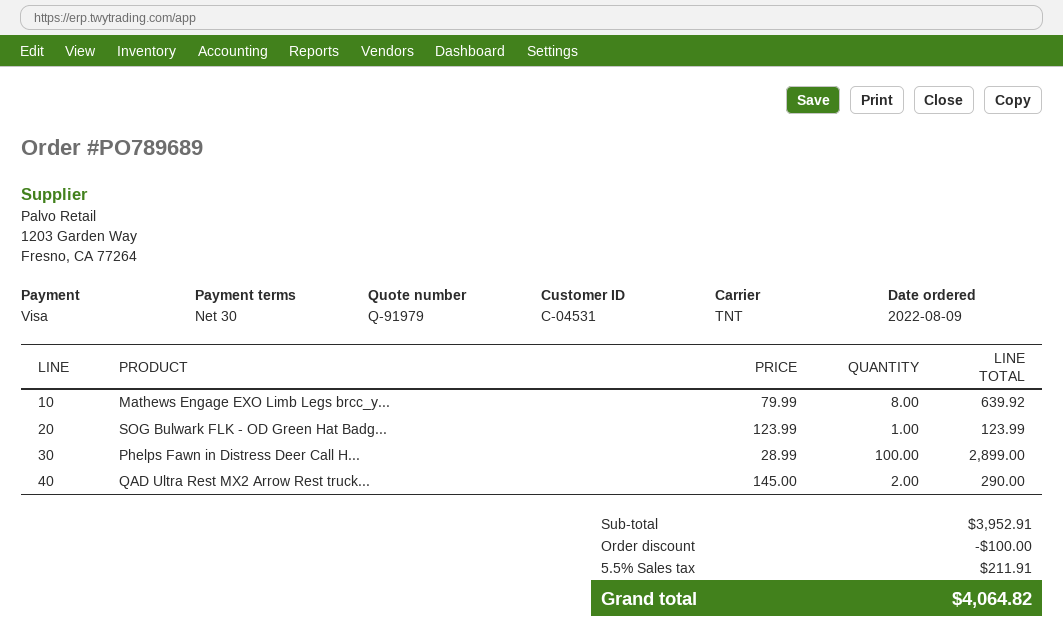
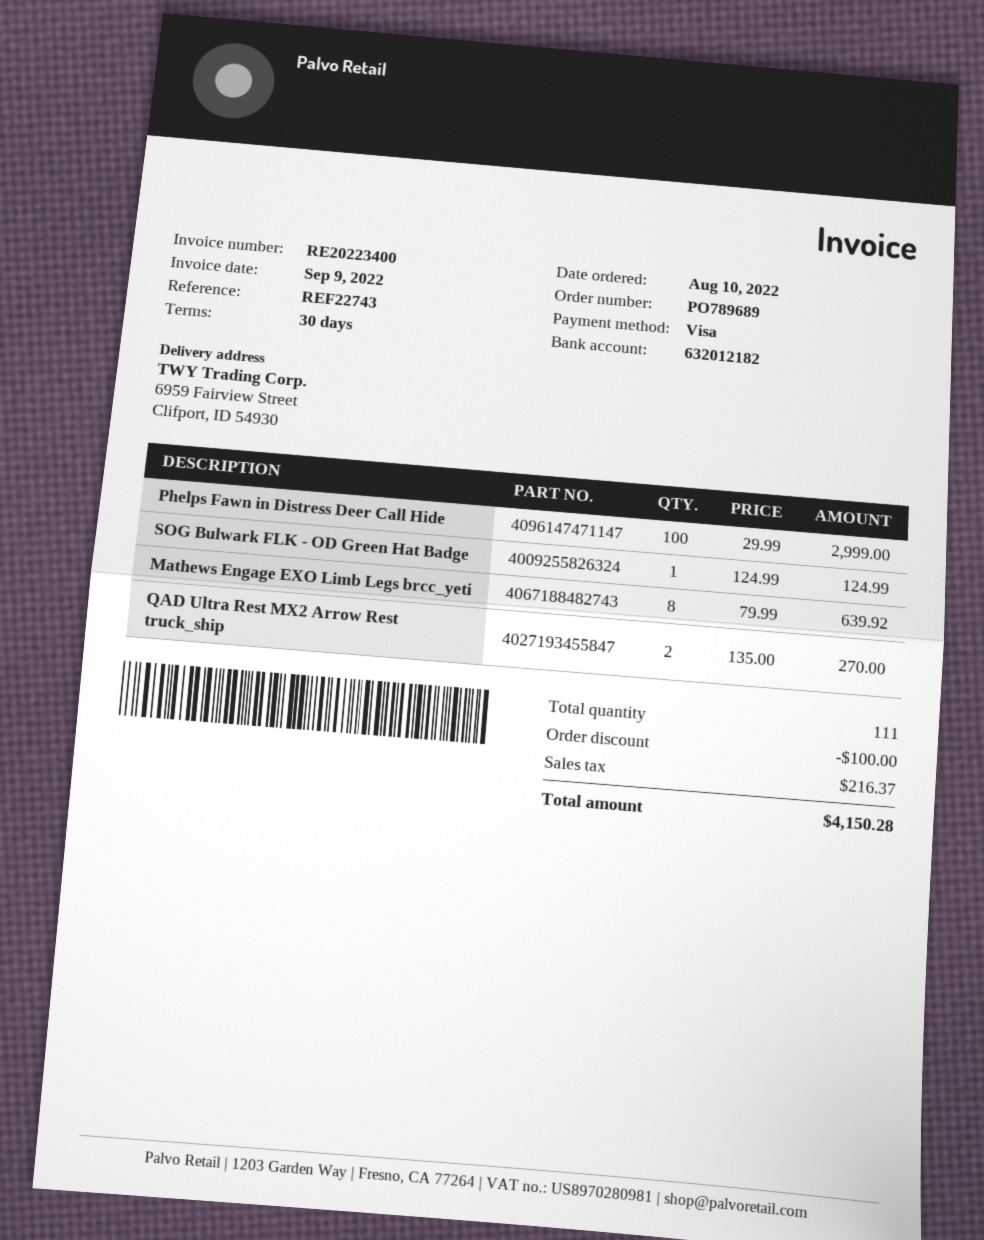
order date: 2022-08-09 -> 2022-08-10
SOG Bulwark FLK - OD Green Hat Badg...: 1 x 123.99 = 123.99 -> 1 x 124.99 = 124.99
Phelps Fawn in Distress Deer Call H...: 100 x 28.99 = 2899.00 -> 100 x 29.99 = 2999.00
QAD Ultra Rest MX2 Arrow Rest truck...: 2 x 145.00 = 290.00 -> 2 x 135.00 = 270.00
tax: 211.91 -> 216.37
total: 4064.82 -> 4150.28

